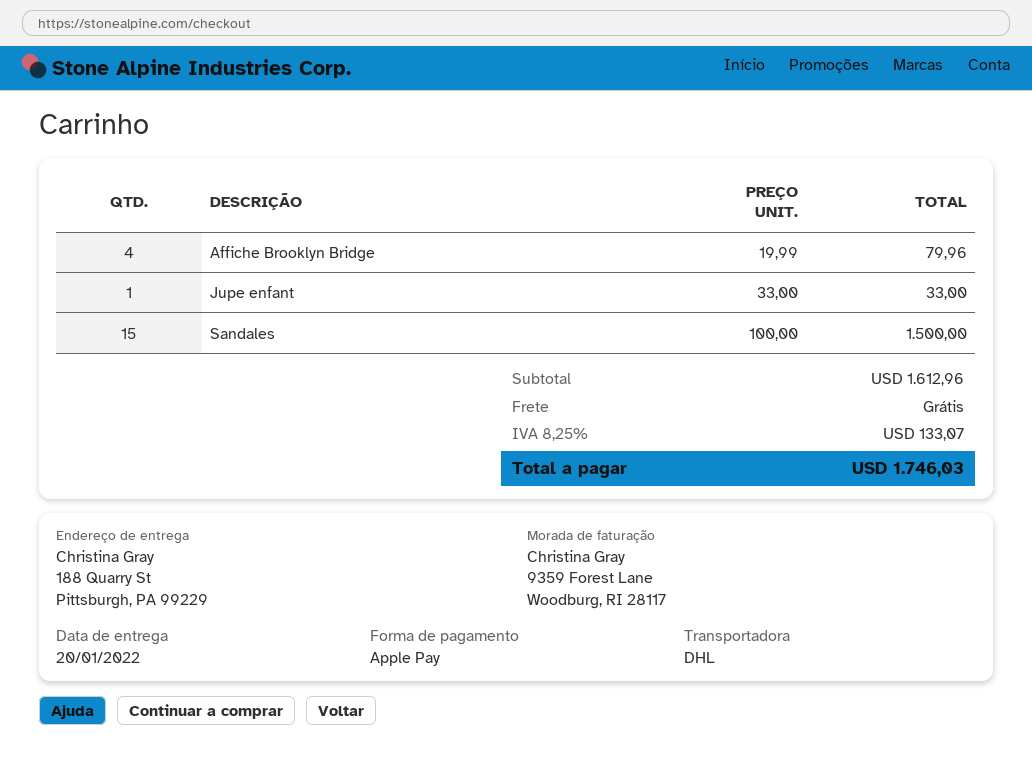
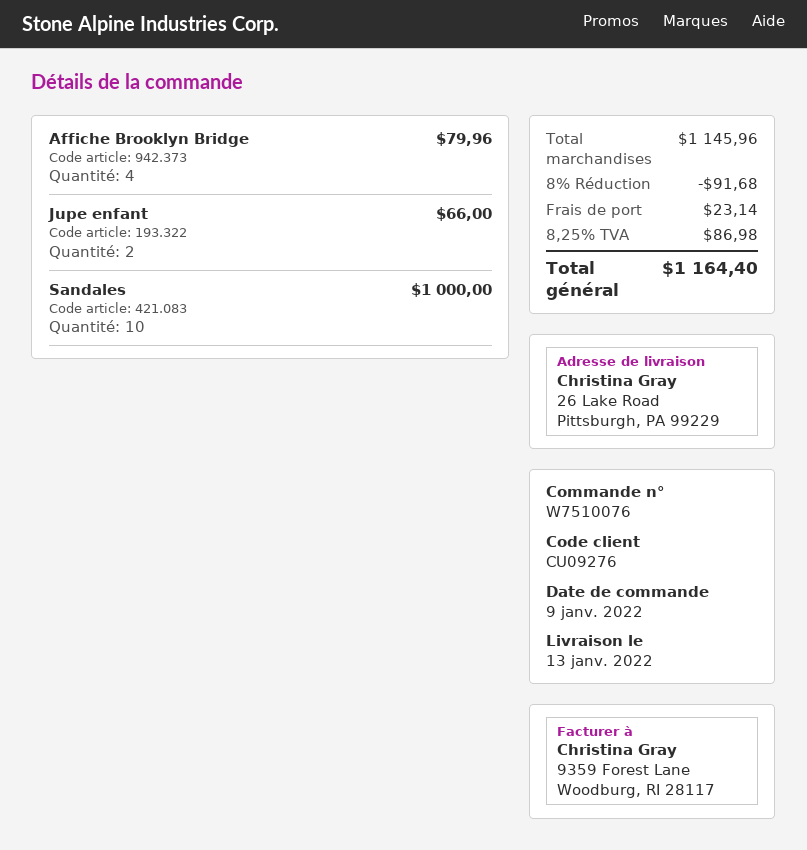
delivery date: 2022-01-20 -> 2022-01-13
ship to: 188 Quarry St, Pittsburgh, PA 99229 -> 26 Lake Road, Pittsburgh, PA 99229
Jupe enfant: 1 for 33.00 -> 2 for 66.00
Sandales: 15 for 1500.00 -> 10 for 1000.00
subtotal: 1612.96 -> 1145.96
discount: none -> 8% = 91.68
shipping: 0.00 -> 23.14
tax: 8.25% = 133.07 -> 8.25% = 86.98
total: 1746.03 -> 1164.40

